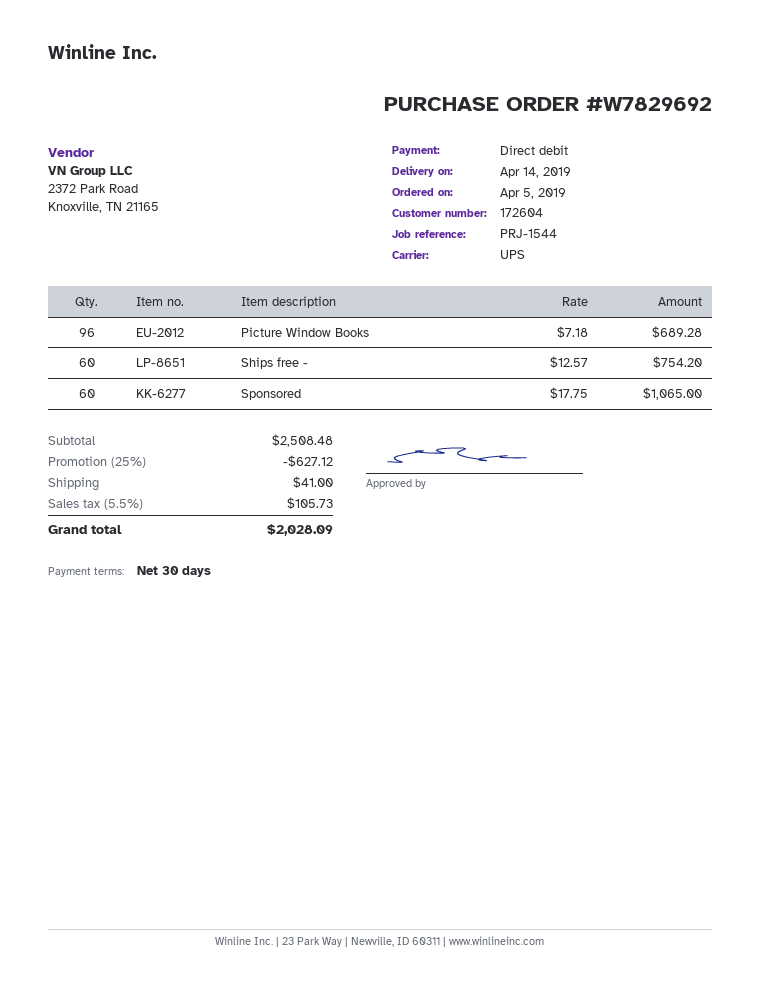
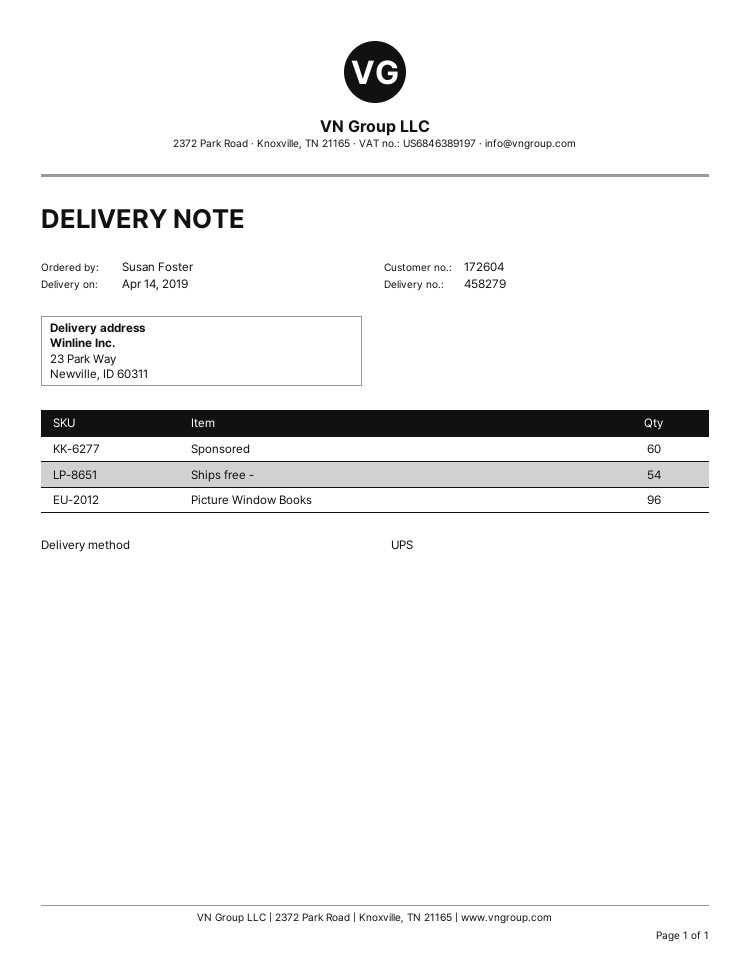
Ships free -: 60 -> 54

